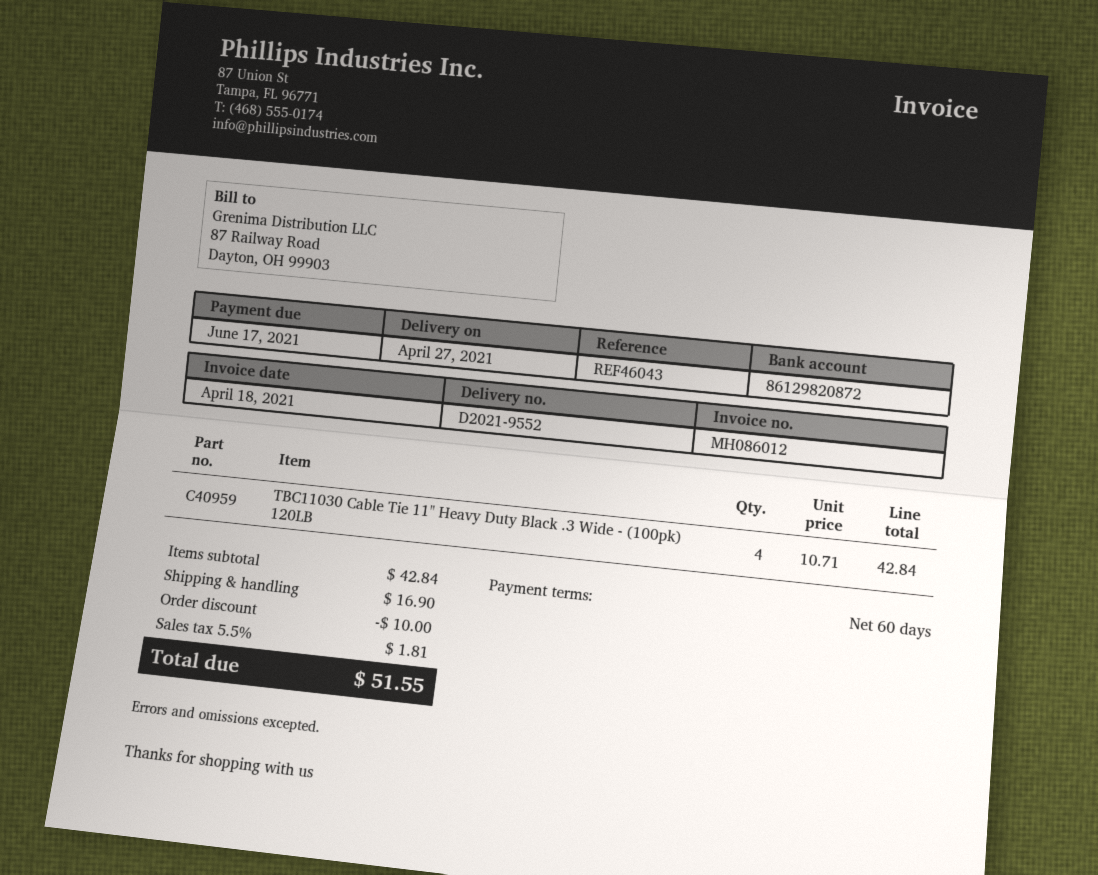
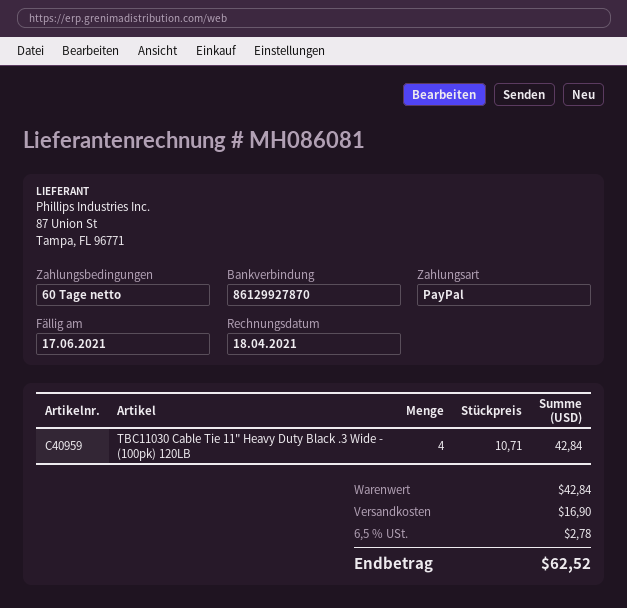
invoice number: MH086012 -> MH086081
bank account: 86129820872 -> 86129927870
discount: 10.00 -> none
tax: 5.5% = 1.81 -> 6.5% = 2.78
total: 51.55 -> 62.52

